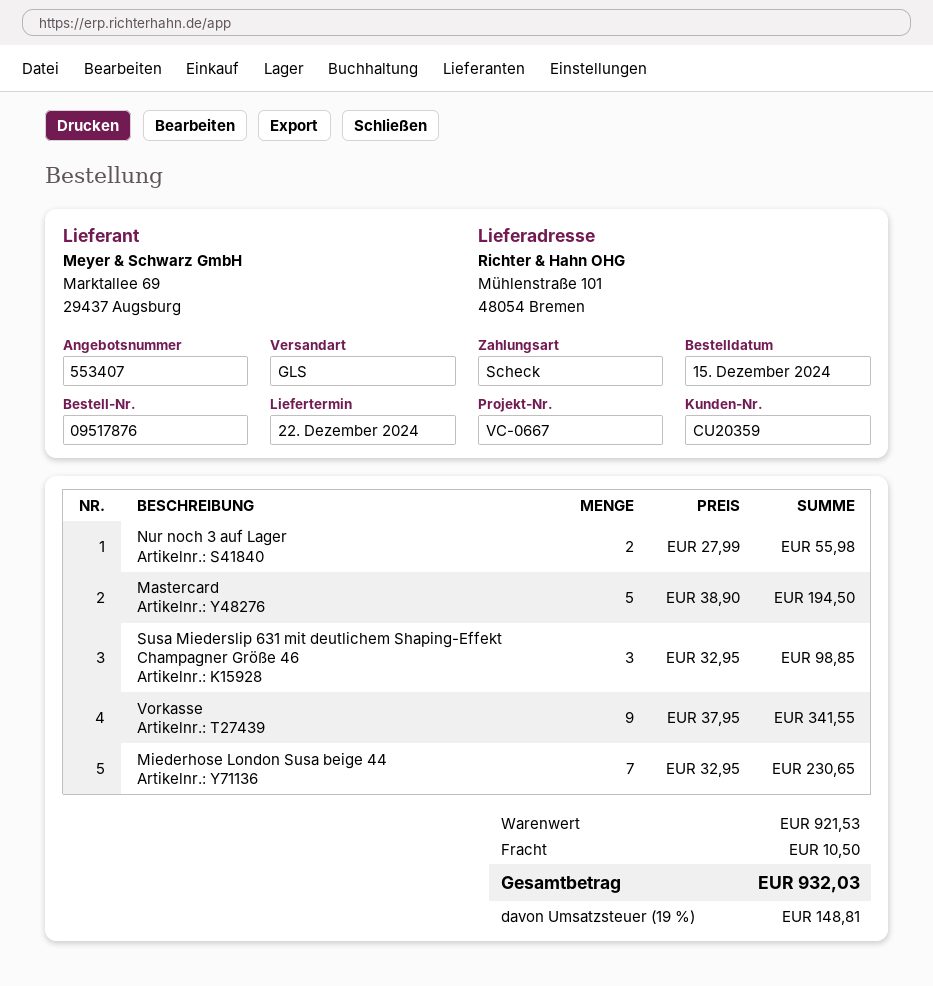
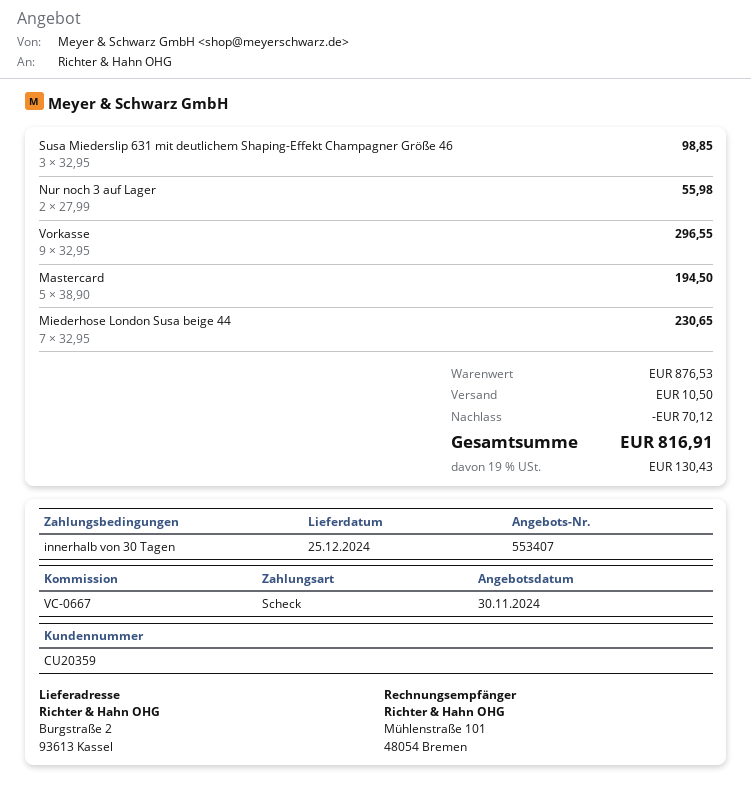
delivery date: 2024-12-22 -> 2024-12-25
ship to: Mühlenstraße 101, 48054 Bremen -> Burgstraße 2, 93613 Kassel
Vorkasse: 9 x 37.95 = 341.55 -> 9 x 32.95 = 296.55
subtotal: 921.53 -> 876.53
discount: none -> 70.12
tax: 19% = 148.81 -> 19% = 130.43
total: 932.03 -> 816.91

